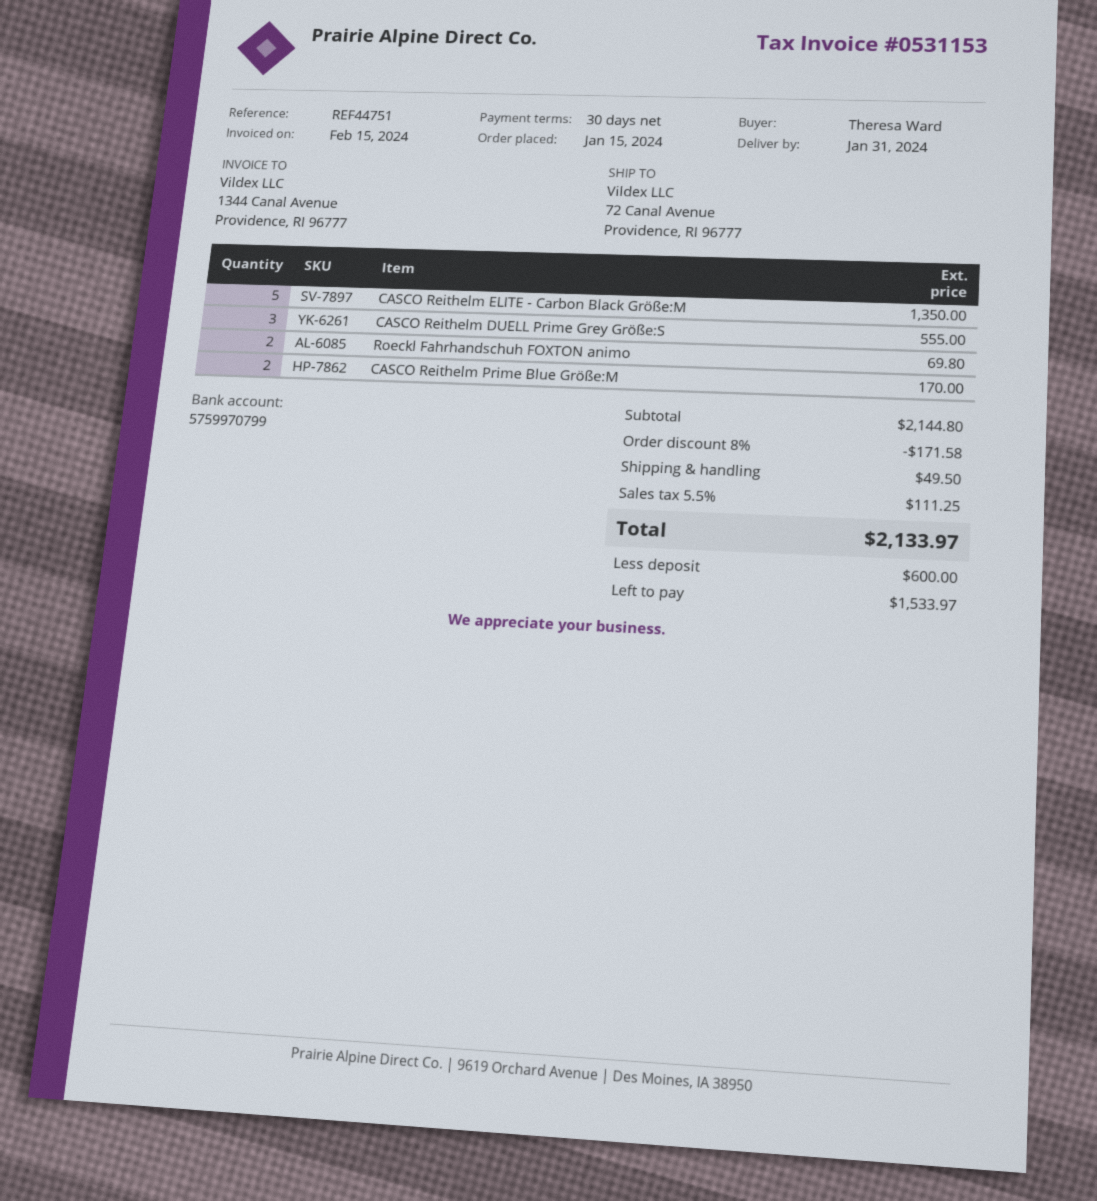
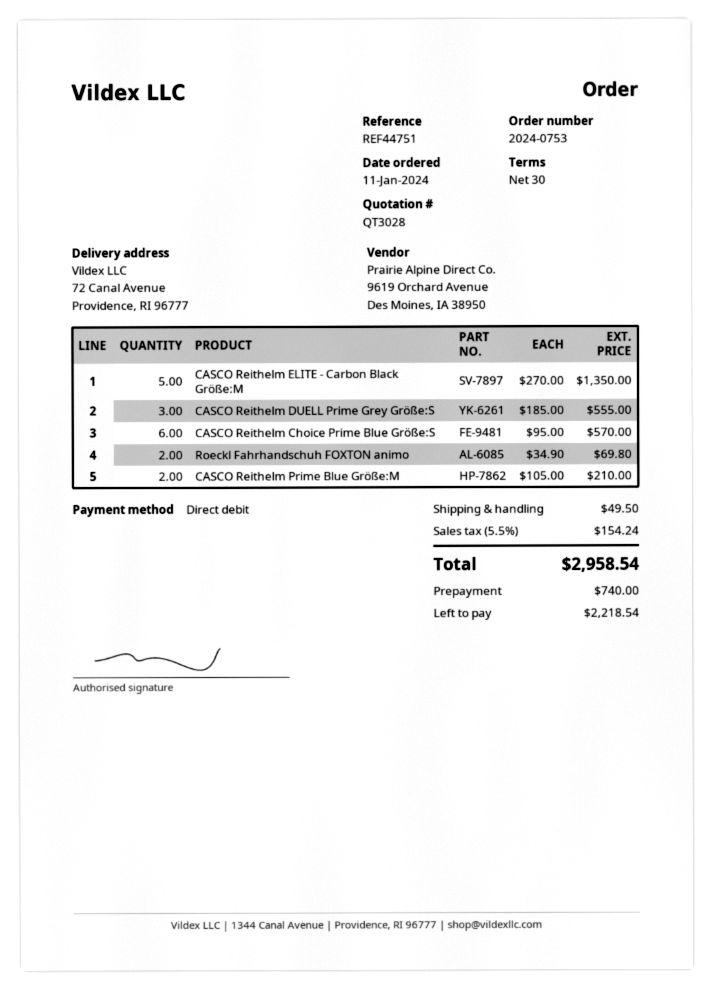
order date: 2024-01-15 -> 2024-01-11
CASCO Reithelm Prime Blue Größe:M: 2 for 170.00 -> 2 for 210.00
CASCO Reithelm Choice Prime Blue Größe:S: none -> 6 for 570.00
discount: 8% = 171.58 -> none
tax: 5.5% = 111.25 -> 5.5% = 154.24
total: 2133.97 -> 2958.54
deposit: 600.00 -> 740.00
balance: 1533.97 -> 2218.54

